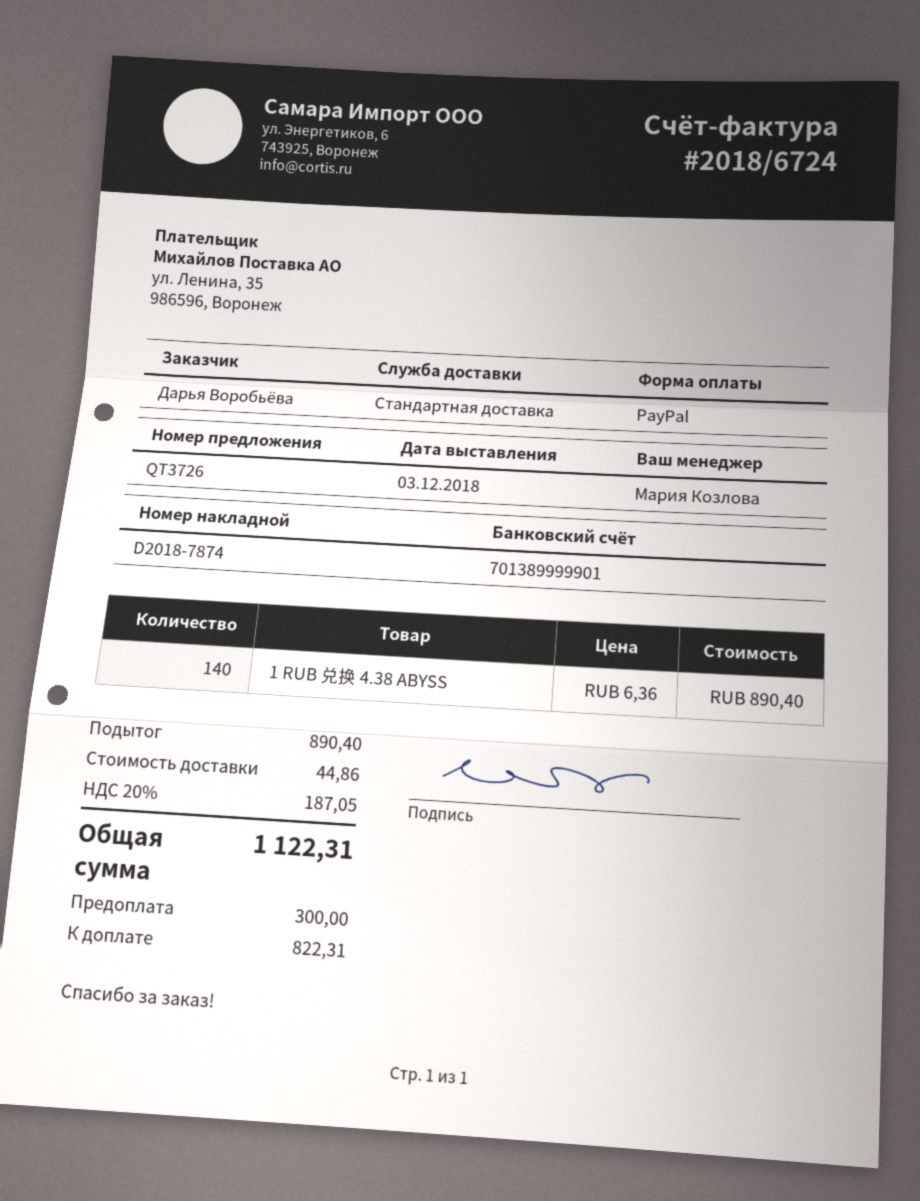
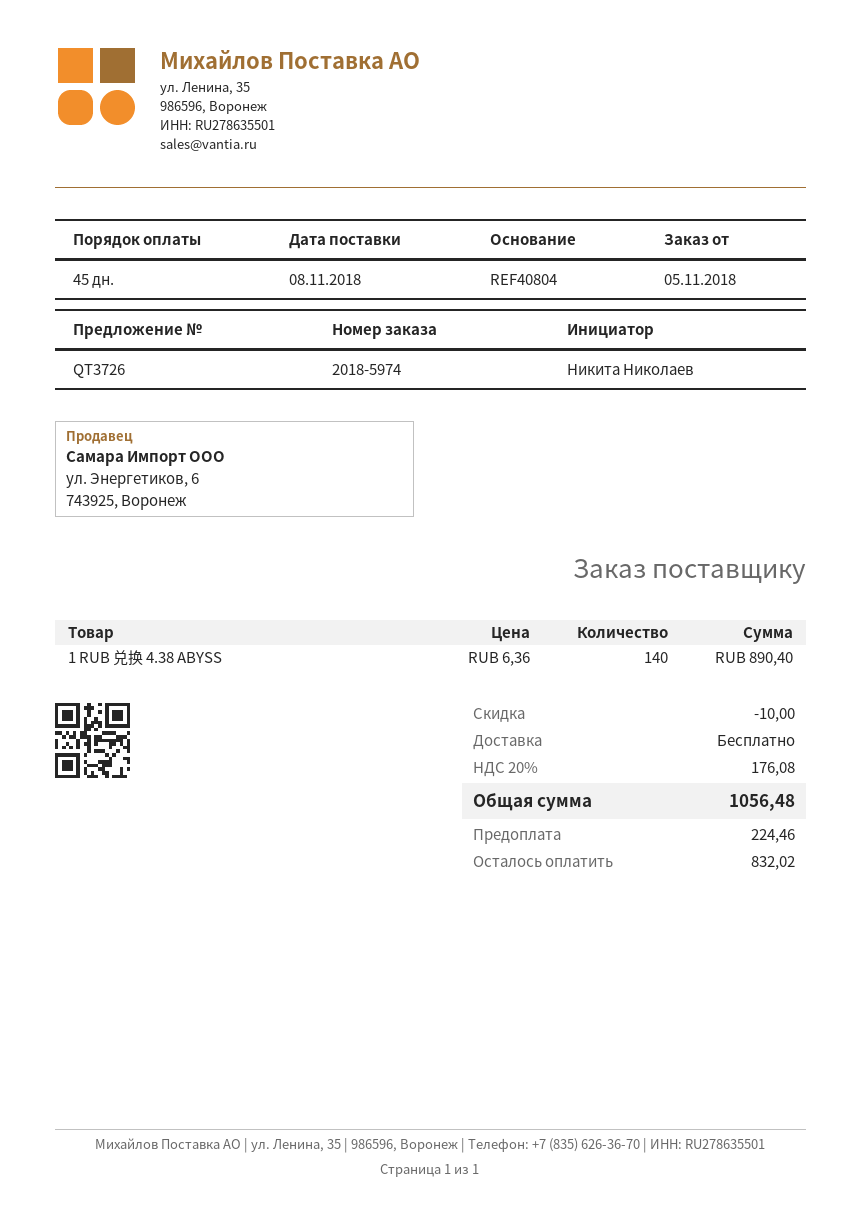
ordered by: Дарья Воробьёва -> Никита Николаев
discount: none -> 10.00
shipping: 44.86 -> 0.00
tax: 20% = 187.05 -> 20% = 176.08
total: 1122.31 -> 1056.48
deposit: 300.00 -> 224.46
balance: 822.31 -> 832.02

